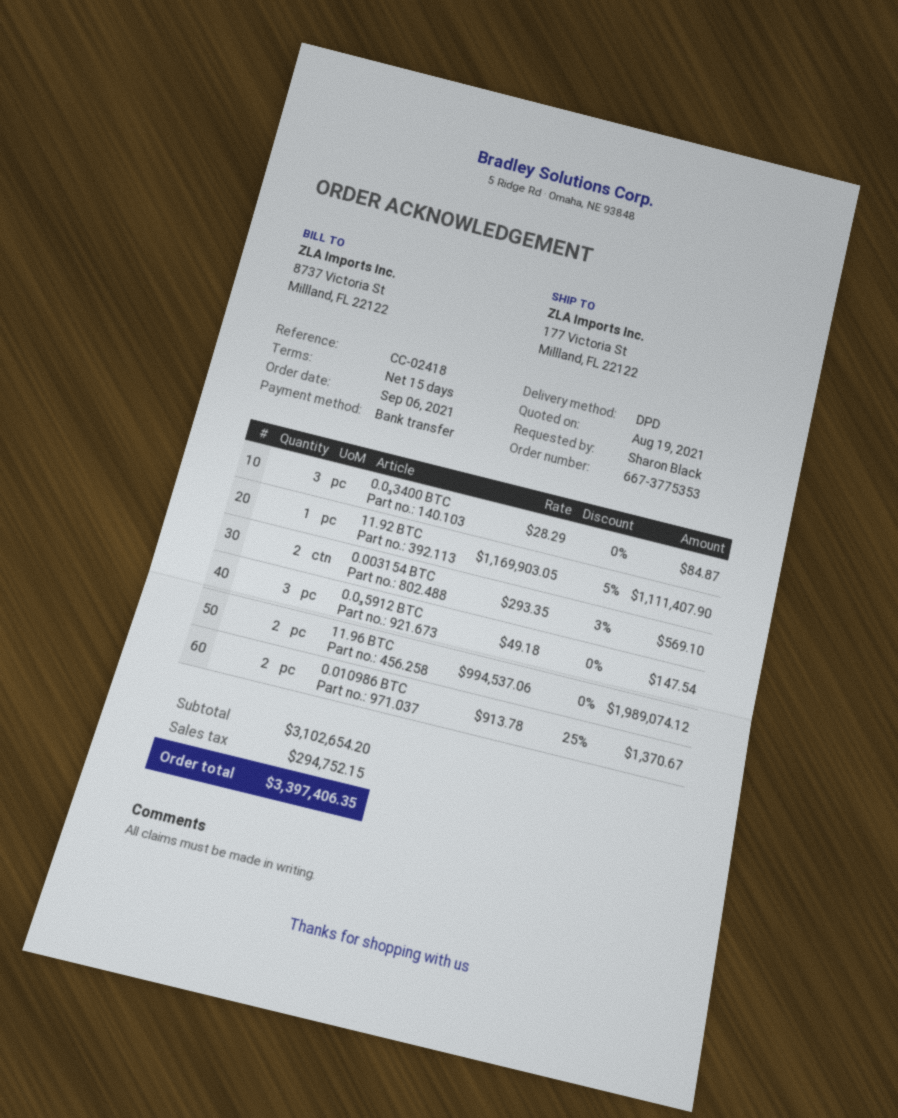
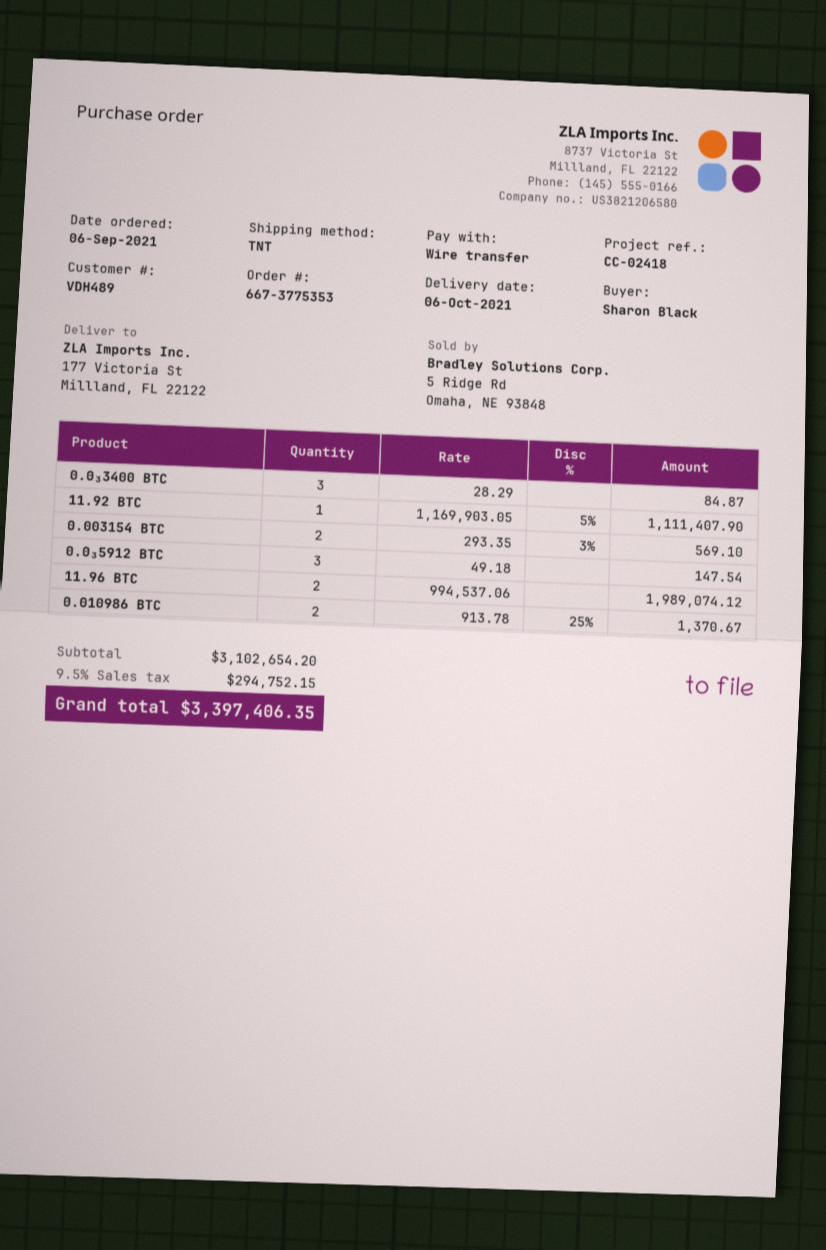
shipping method: DPD -> TNT

